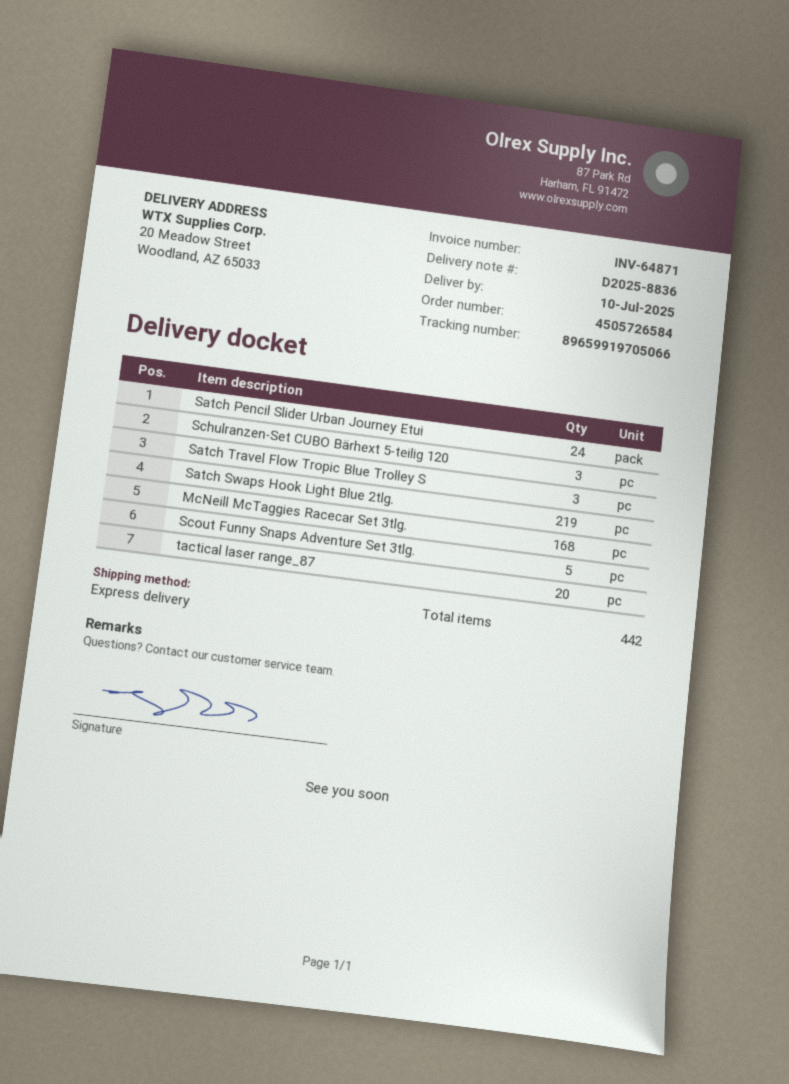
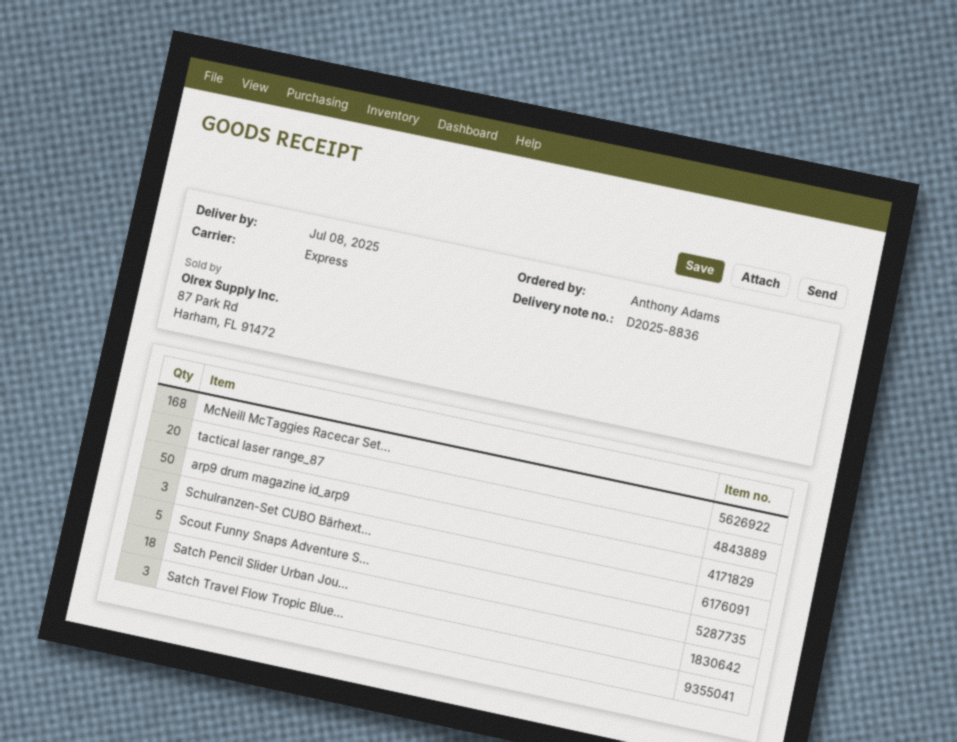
delivery date: 2025-07-10 -> 2025-07-08
Satch Pencil Slider Urban Journey Etui: 24 -> 18
Satch Swaps Hook Light Blue 2tlg.: 219 -> none
arp9 drum magazine id_arp9: none -> 50

